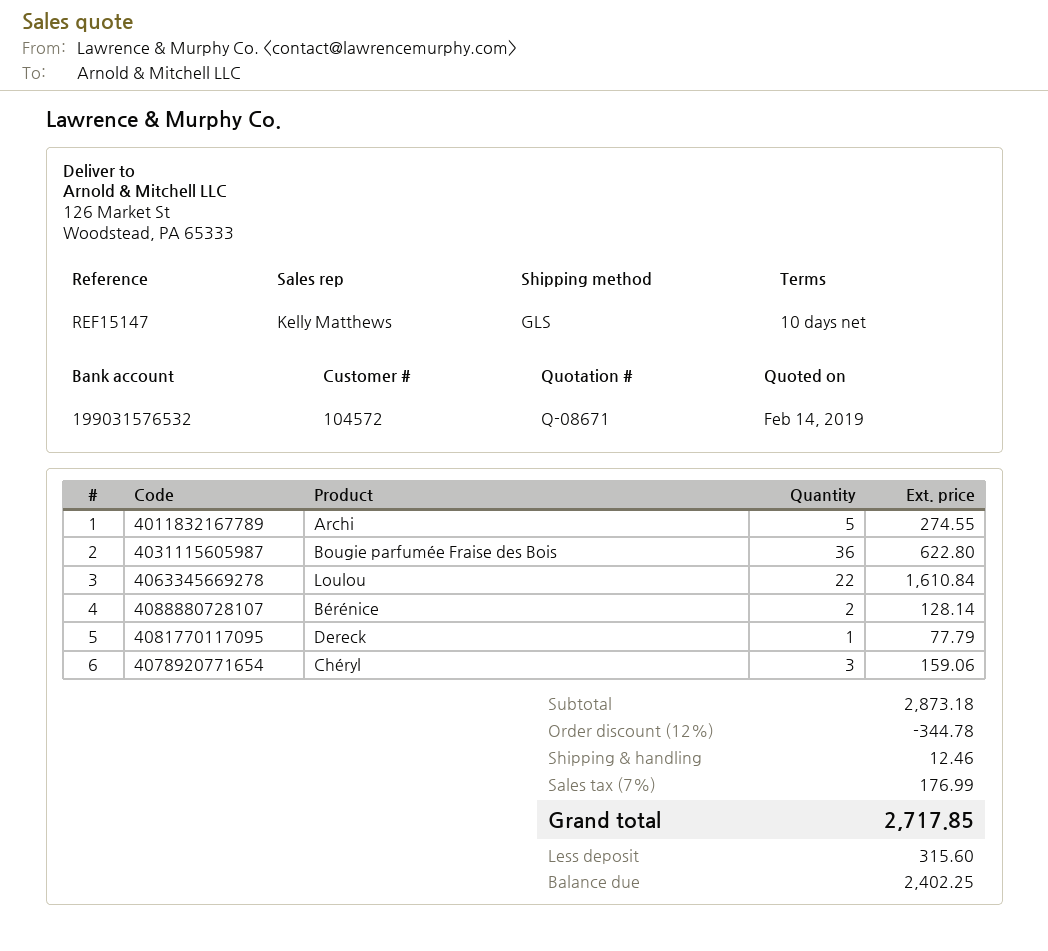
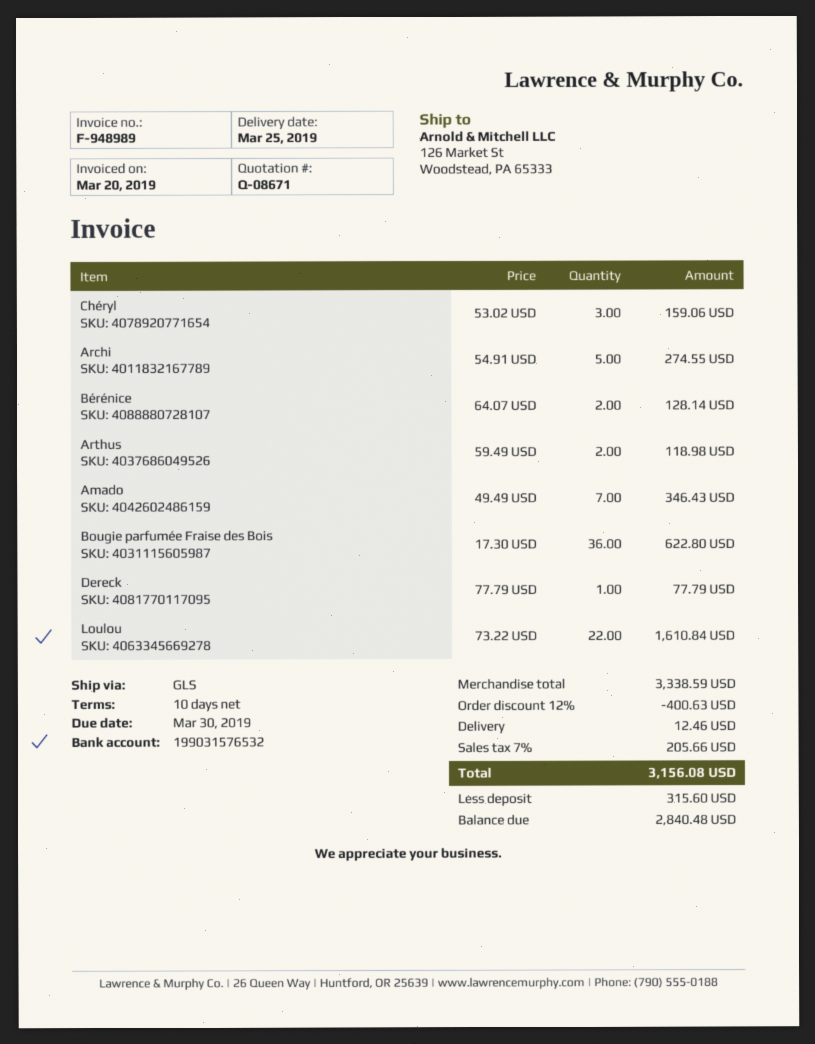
Arthus: none -> 2 for 118.98
Amado: none -> 7 for 346.43
subtotal: 2873.18 -> 3338.59
discount: 12% = 344.78 -> 12% = 400.63
tax: 7% = 176.99 -> 7% = 205.66
total: 2717.85 -> 3156.08
balance: 2402.25 -> 2840.48

